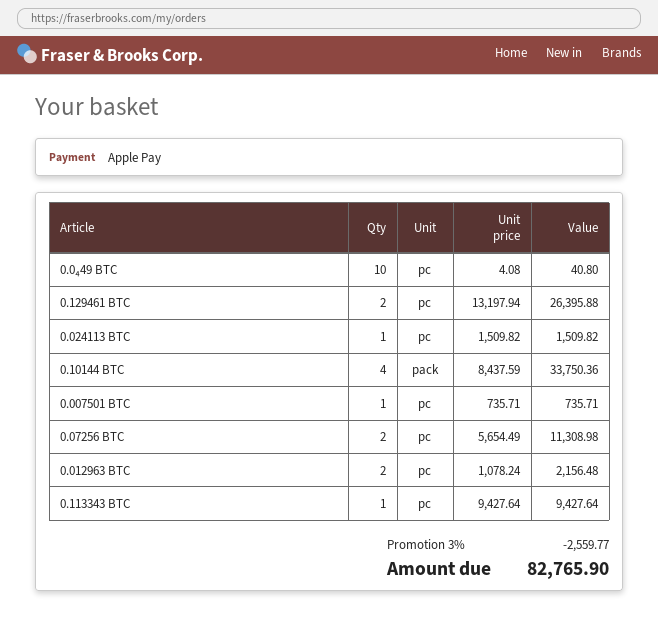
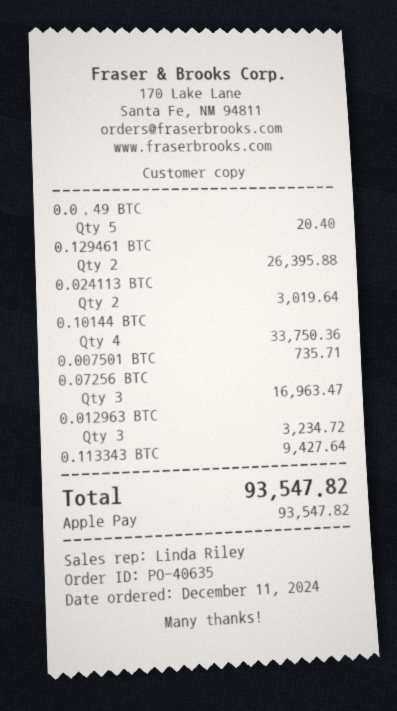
0.0₄49 BTC: 10 for 40.80 -> 5 for 20.40
0.024113 BTC: 1 for 1509.82 -> 2 for 3019.64
0.07256 BTC: 2 for 11308.98 -> 3 for 16963.47
0.012963 BTC: 2 for 2156.48 -> 3 for 3234.72
discount: 3% = 2559.77 -> none
total: 82765.90 -> 93547.82

